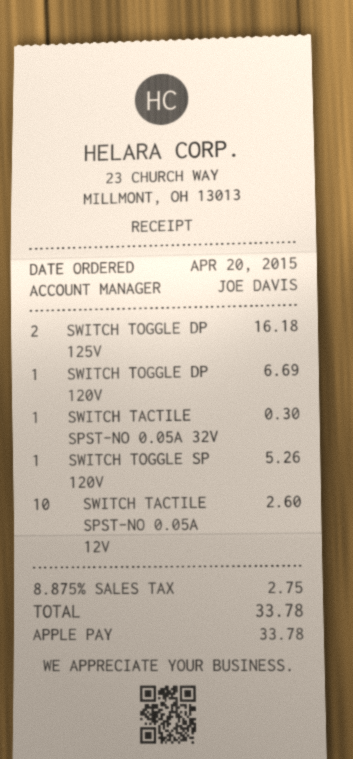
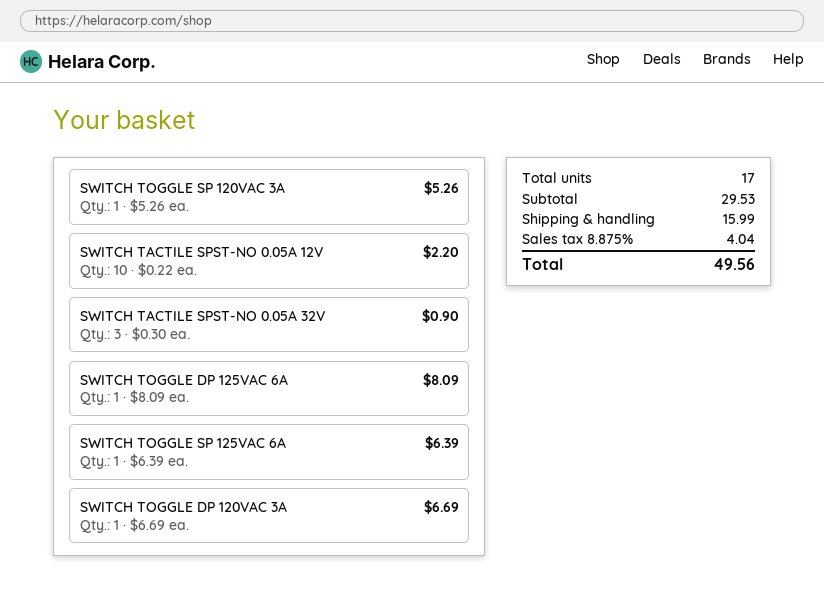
SWITCH TOGGLE DP 125V: 2 for 16.18 -> 1 for 8.09
SWITCH TACTILE SPST-NO 0.05A 32V: 1 for 0.30 -> 3 for 0.90
SWITCH TACTILE SPST-NO 0.05A 12V: 10 for 2.60 -> 10 for 2.20
SWITCH TOGGLE SP 125VAC 6A: none -> 1 for 6.39
shipping: none -> 15.99
tax: 8.875% = 2.75 -> 8.875% = 4.04
total: 33.78 -> 49.56

